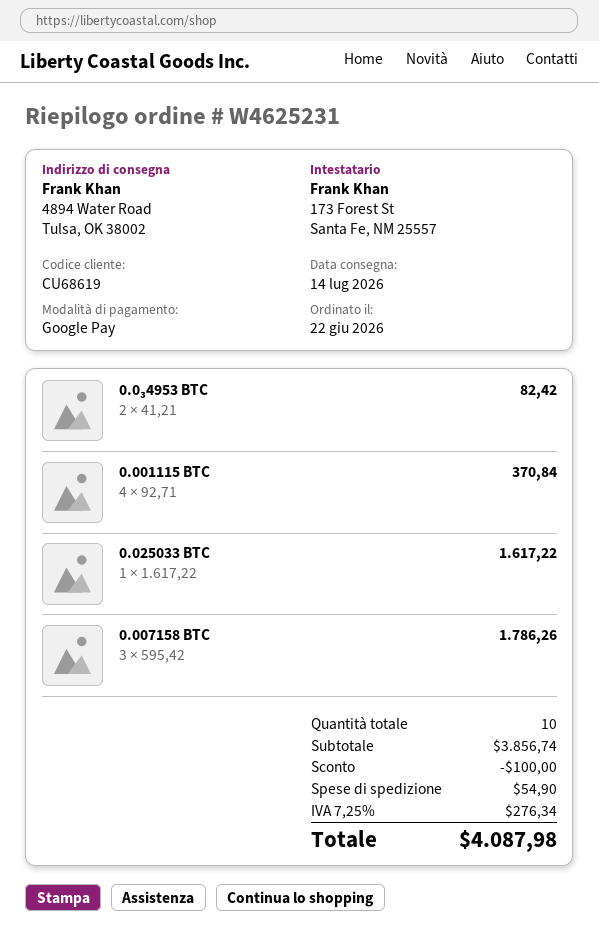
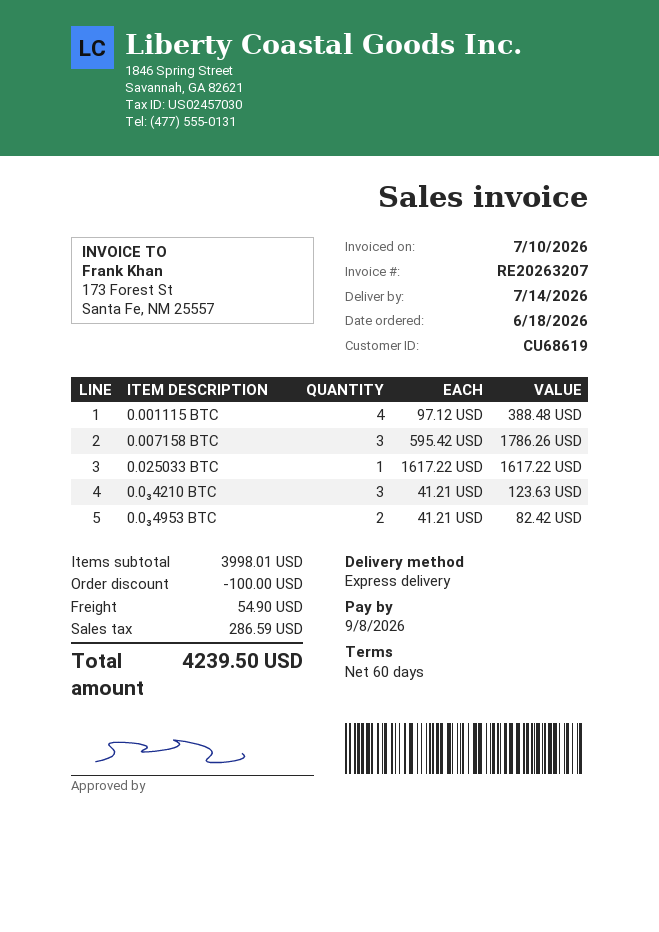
order date: 2026-06-22 -> 2026-06-18
0.001115 BTC: 4 x 92.71 = 370.84 -> 4 x 97.12 = 388.48
0.0₃4210 BTC: none -> 3 x 41.21 = 123.63
subtotal: 3856.74 -> 3998.01
tax: 276.34 -> 286.59
total: 4087.98 -> 4239.50

